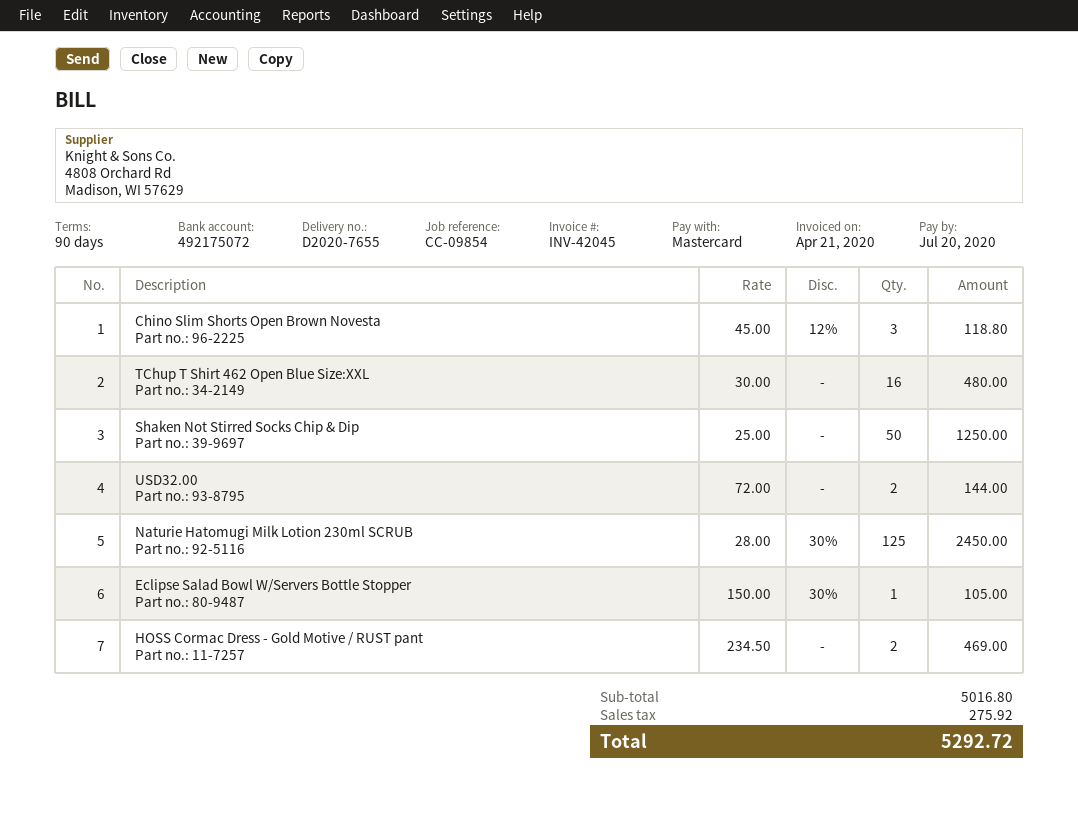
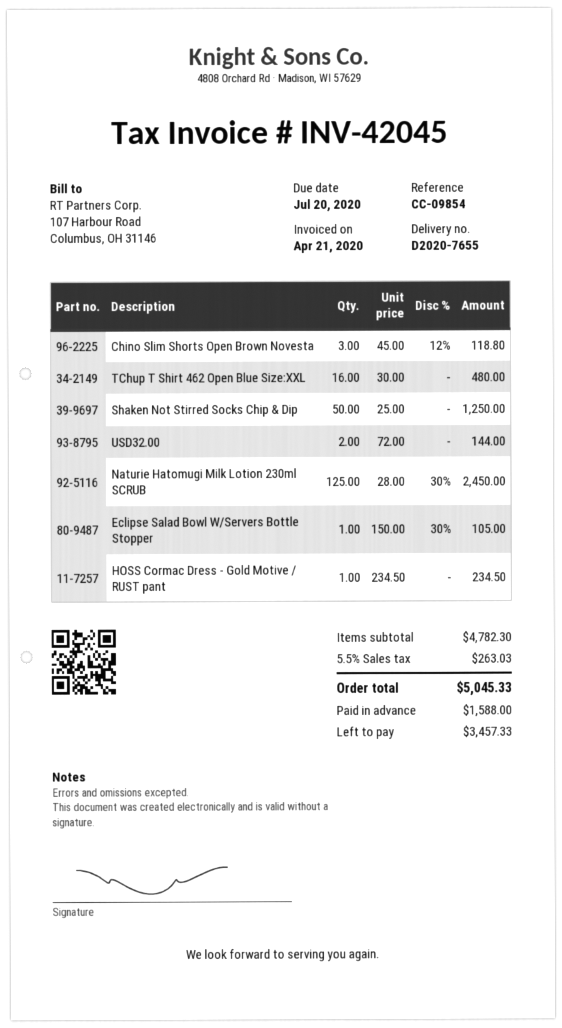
HOSS Cormac Dress - Gold Motive / RUST pant: 2 x 234.50 = 469.00 -> 1 x 234.50 = 234.50
subtotal: 5016.80 -> 4782.30
tax: 275.92 -> 263.03
total: 5292.72 -> 5045.33

